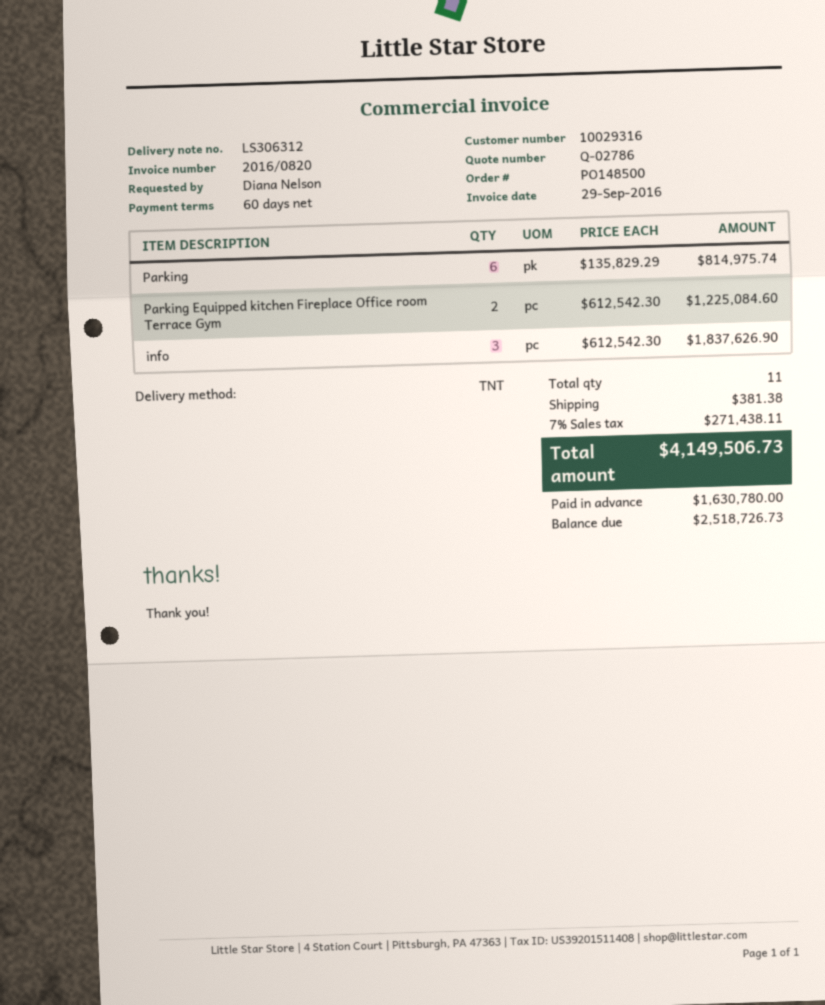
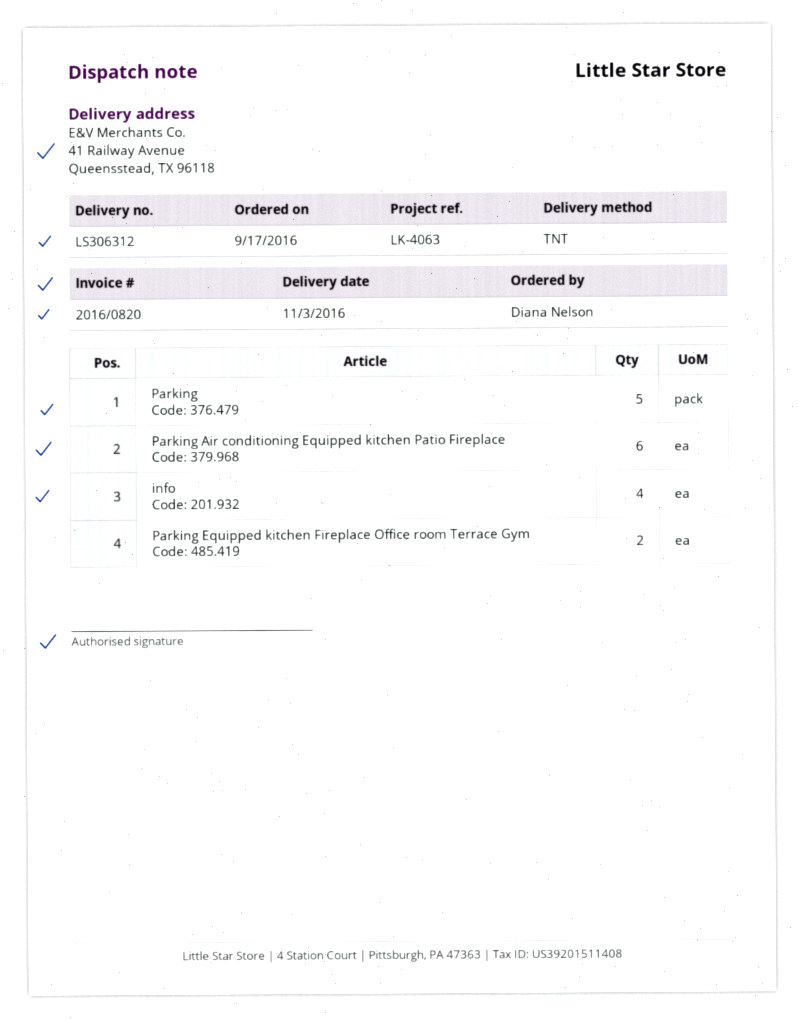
Parking: 6 -> 5
info: 3 -> 4
Parking Air conditioning Equipped kitchen Patio Fireplace: none -> 6

